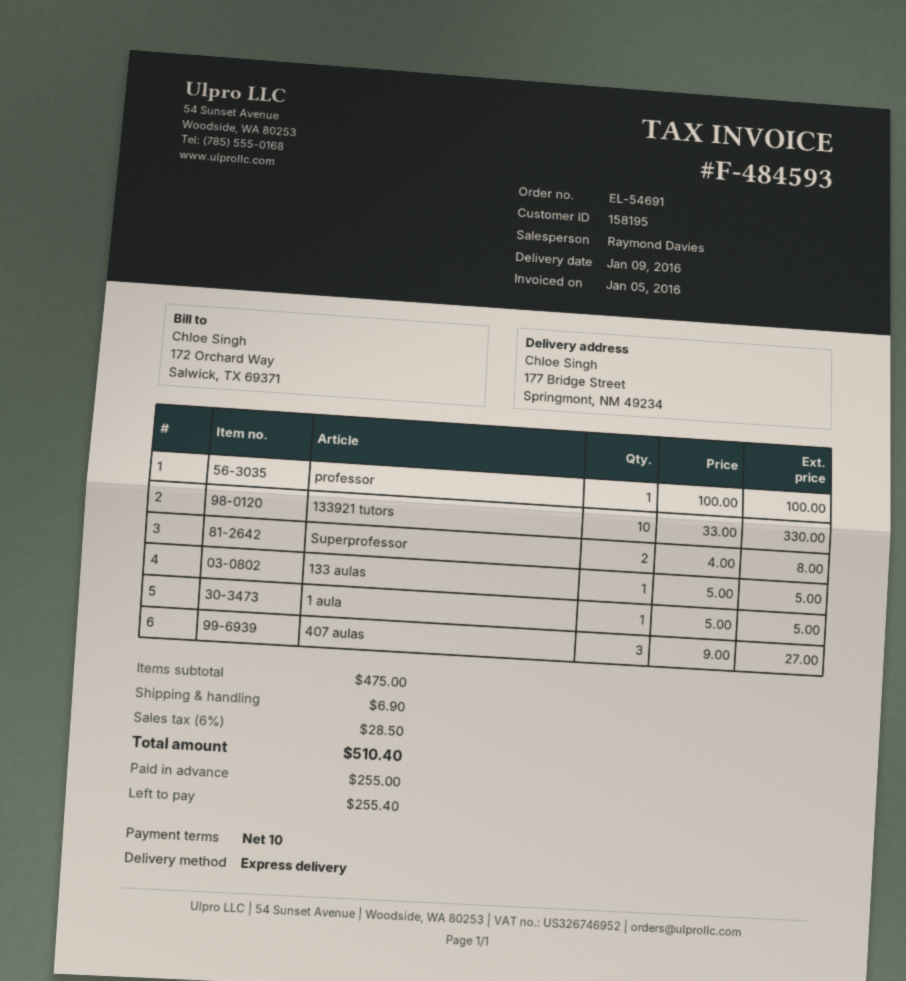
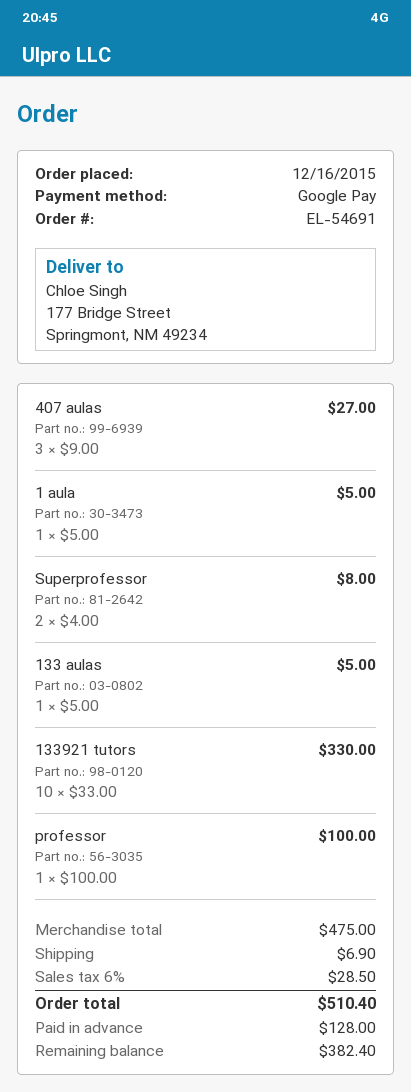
deposit: 255.00 -> 128.00
balance: 255.40 -> 382.40

